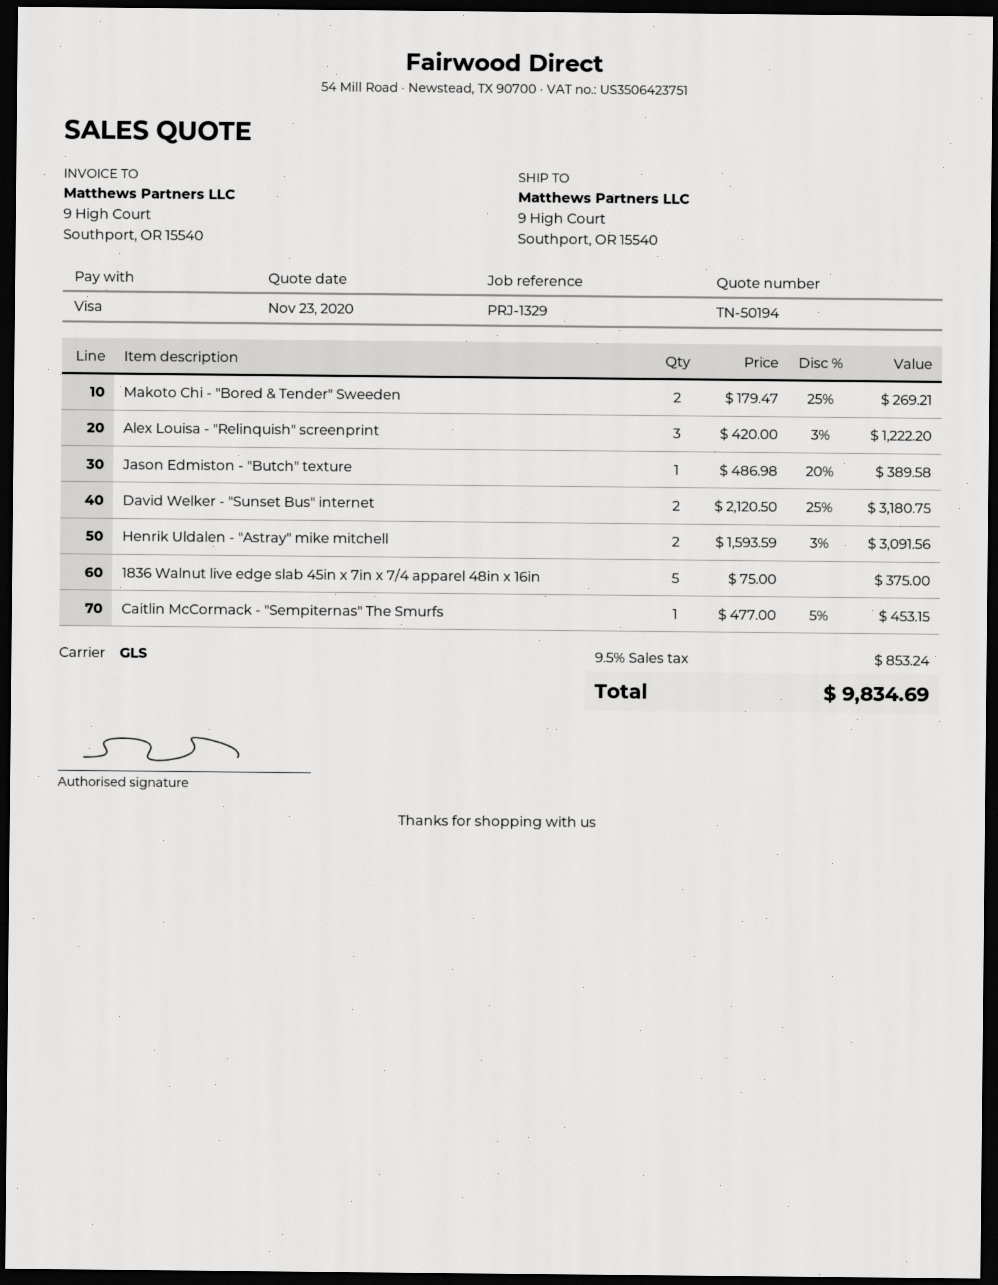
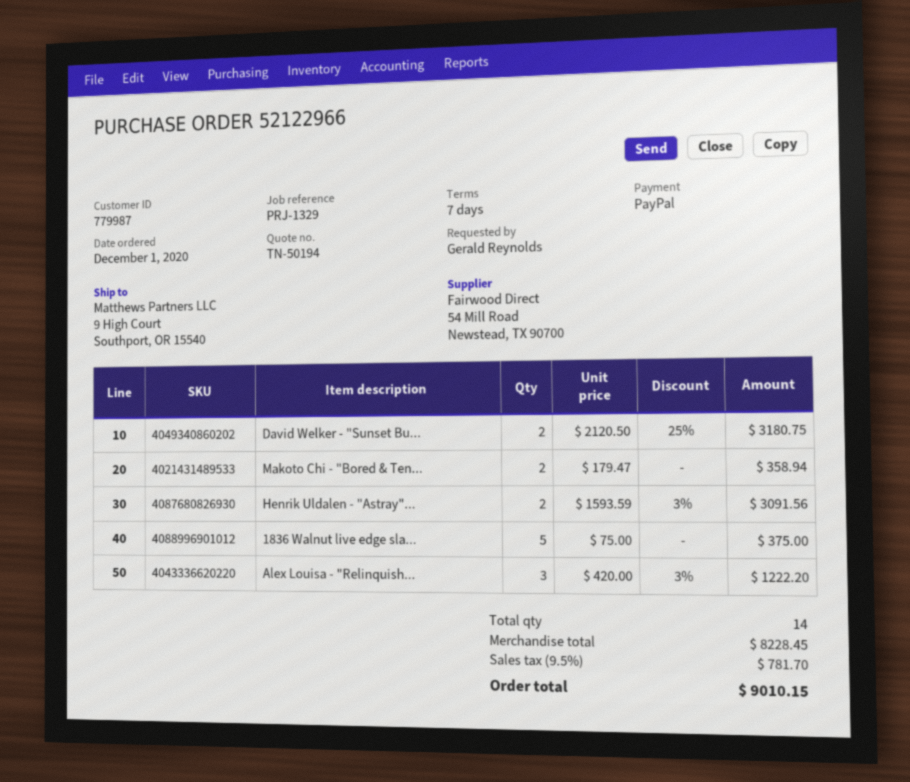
payment method: Visa -> PayPal
Makoto Chi - "Bored & Tender" Sweeden: 2 x 179.47 - 25% = 269.21 -> 2 x 179.47 = 358.94
Jason Edmiston - "Butch" texture: 1 x 486.98 - 20% = 389.58 -> none
Caitlin McCormack - "Sempiternas" The Smurfs: 1 x 477.00 - 5% = 453.15 -> none
tax: 9.5% = 853.24 -> 9.5% = 781.70
total: 9834.69 -> 9010.15

